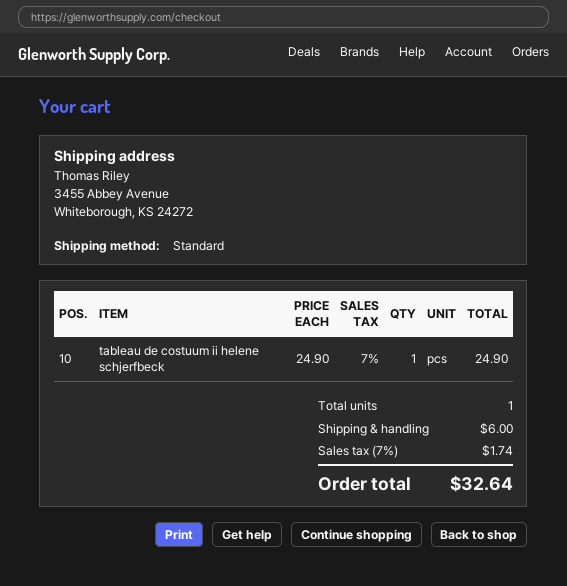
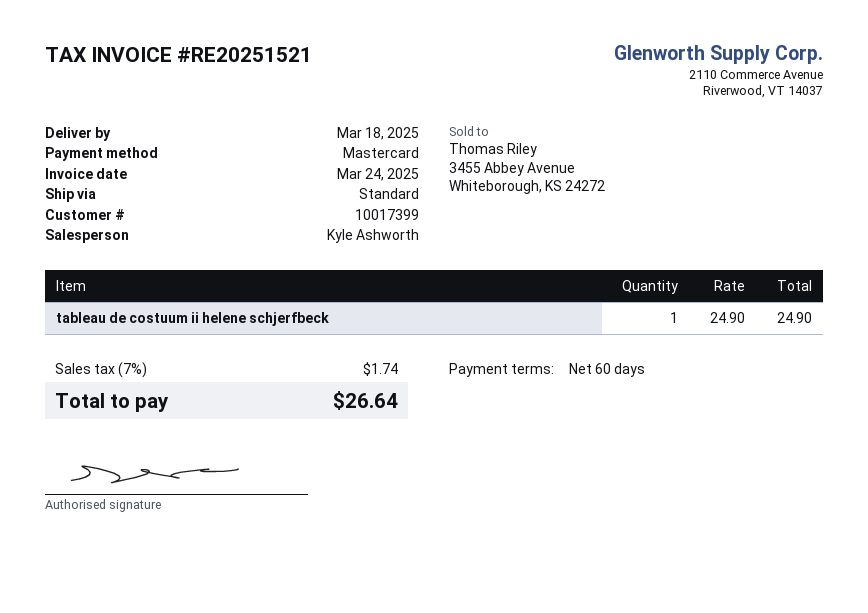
shipping: 6.00 -> none
total: 32.64 -> 26.64

